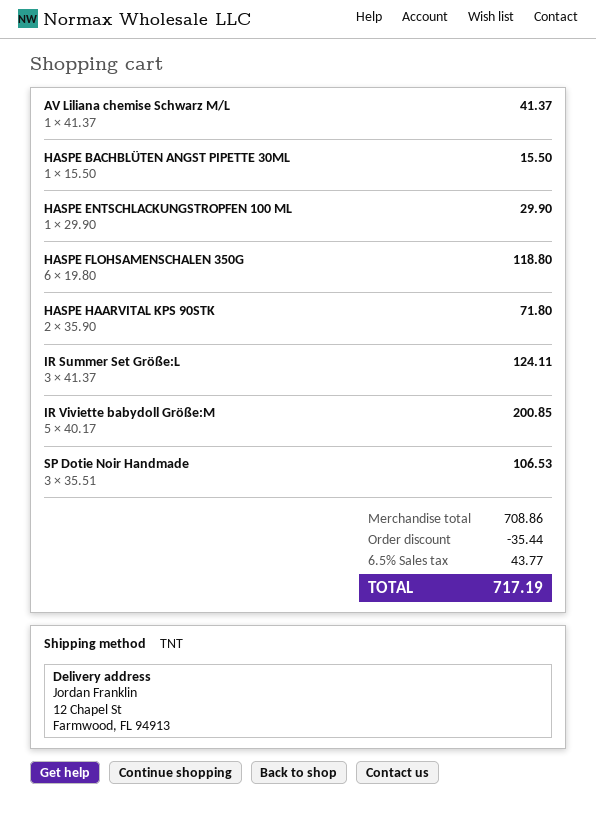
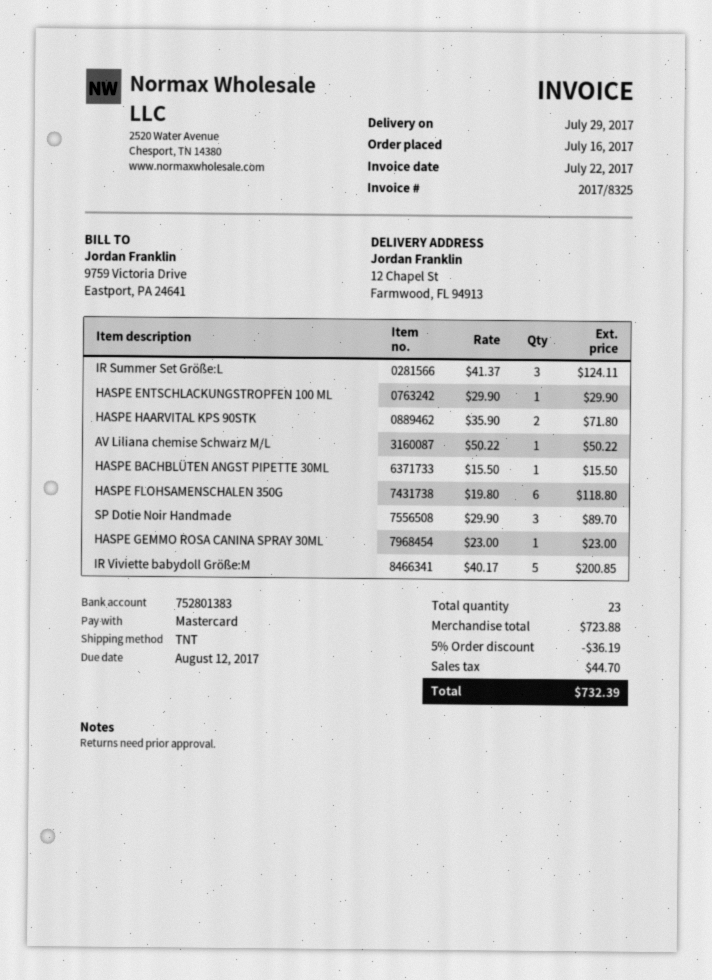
AV Liliana chemise Schwarz M/L: 1 x 41.37 = 41.37 -> 1 x 50.22 = 50.22
SP Dotie Noir Handmade: 3 x 35.51 = 106.53 -> 3 x 29.90 = 89.70
HASPE GEMMO ROSA CANINA SPRAY 30ML: none -> 1 x 23.00 = 23.00
subtotal: 708.86 -> 723.88
discount: 35.44 -> 36.19
tax: 43.77 -> 44.70
total: 717.19 -> 732.39

